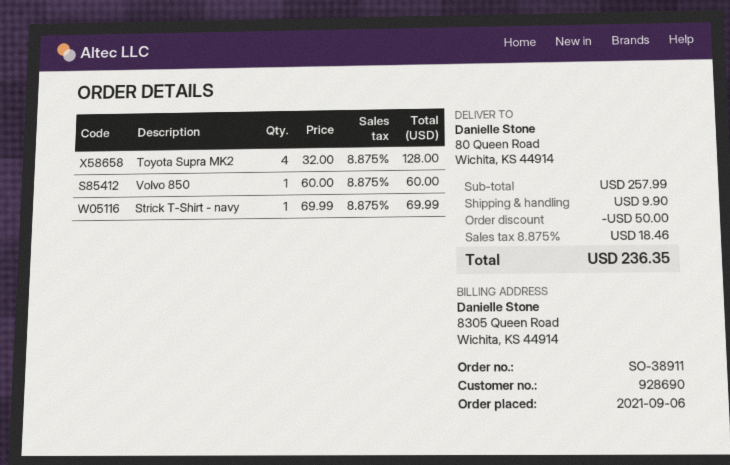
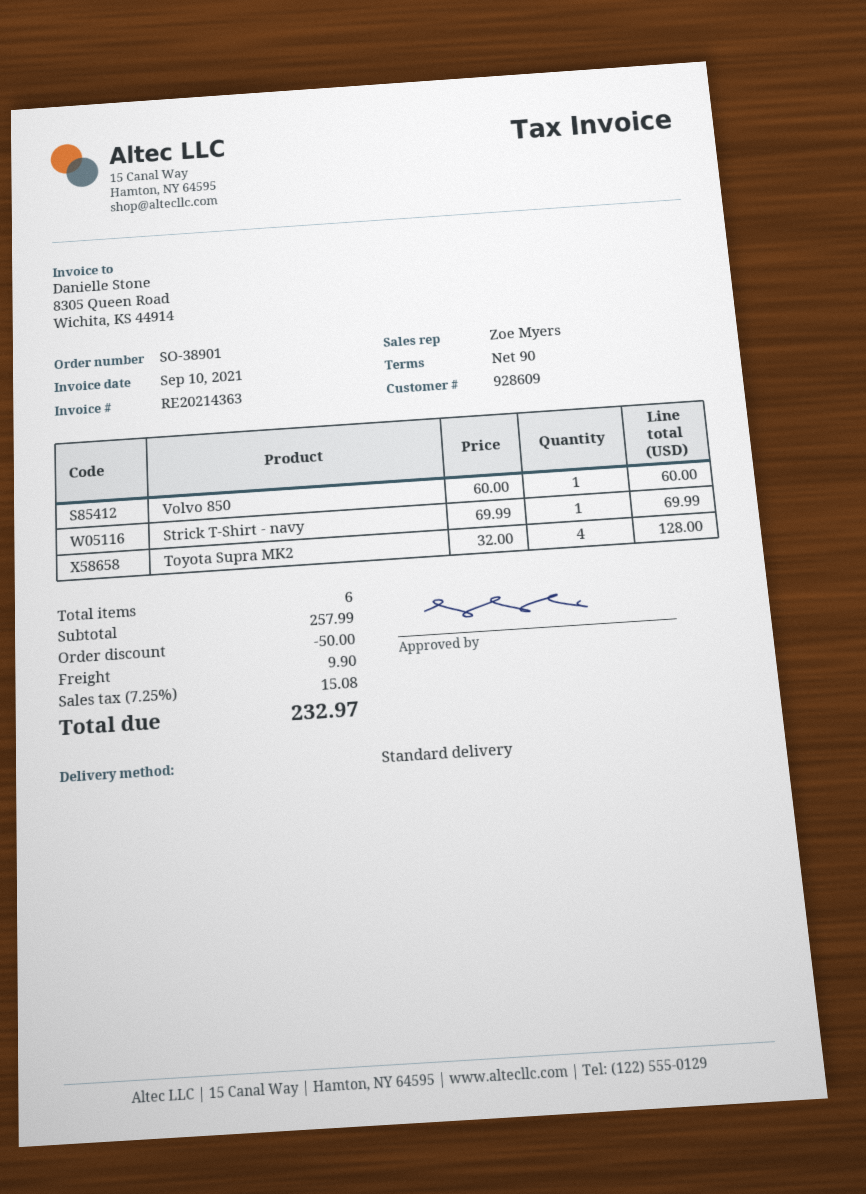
order number: SO-38911 -> SO-38901
customer number: 928690 -> 928609
tax: 8.875% = 18.46 -> 7.25% = 15.08
total: 236.35 -> 232.97

